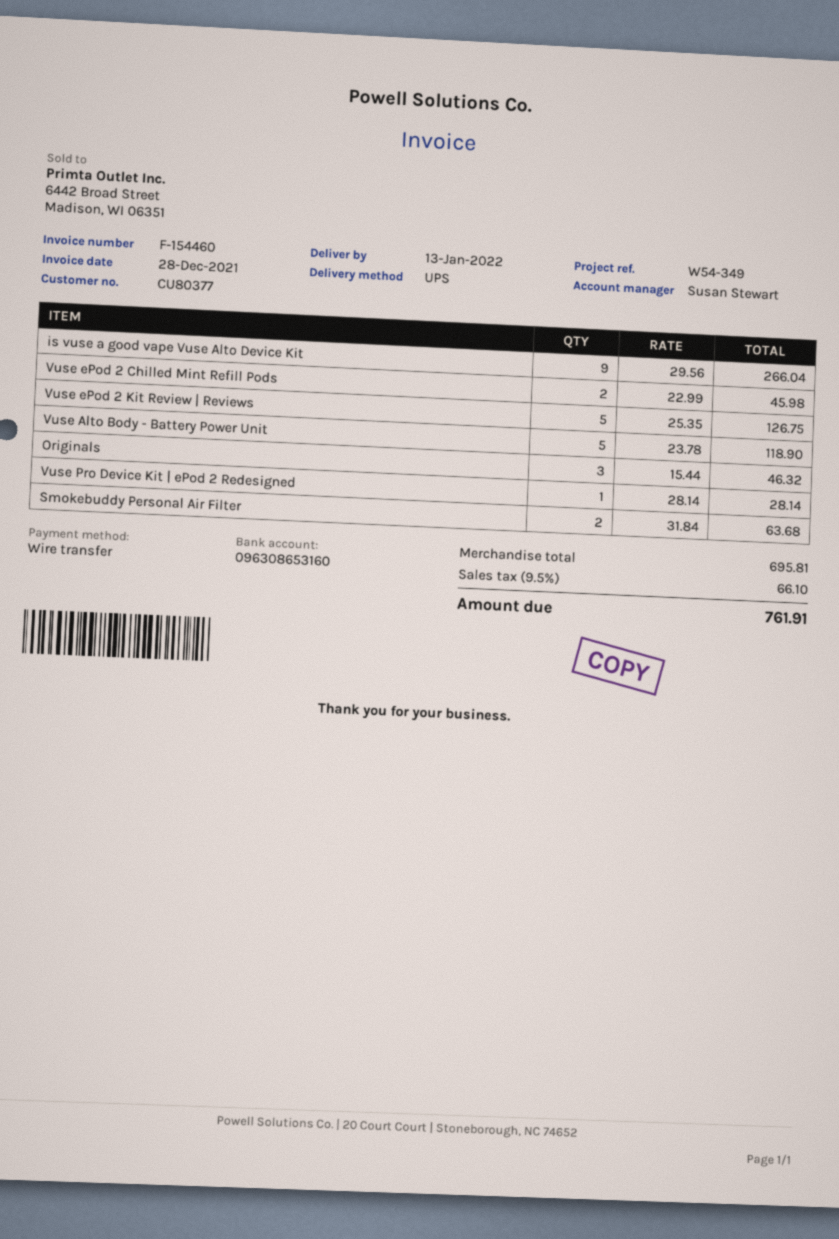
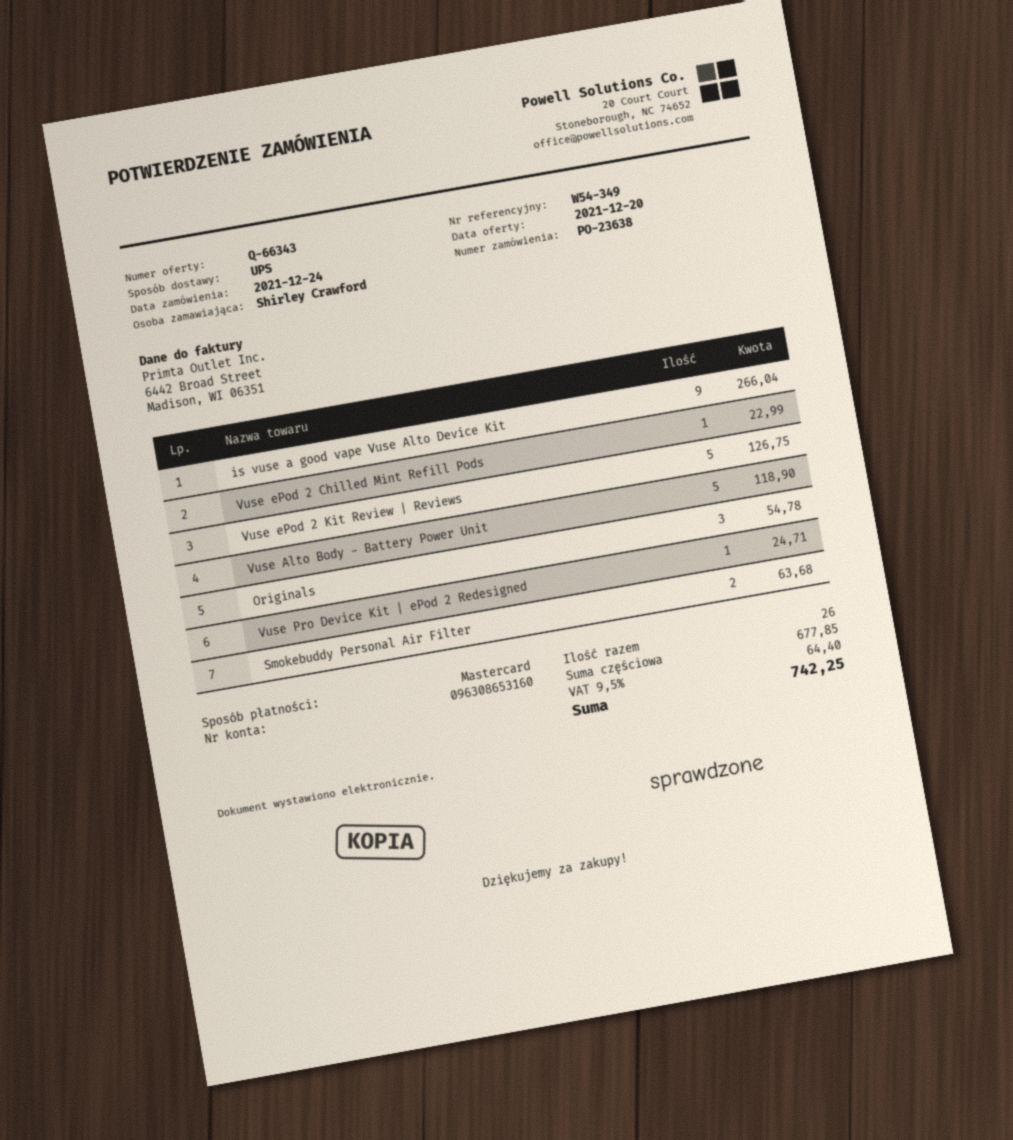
payment method: bank transfer -> Mastercard
Vuse ePod 2 Chilled Mint Refill Pods: 2 for 45.98 -> 1 for 22.99
Originals: 3 for 46.32 -> 3 for 54.78
Vuse Pro Device Kit | ePod 2 Redesigned: 1 for 28.14 -> 1 for 24.71
subtotal: 695.81 -> 677.85
tax: 9.5% = 66.10 -> 9.5% = 64.40
total: 761.91 -> 742.25

